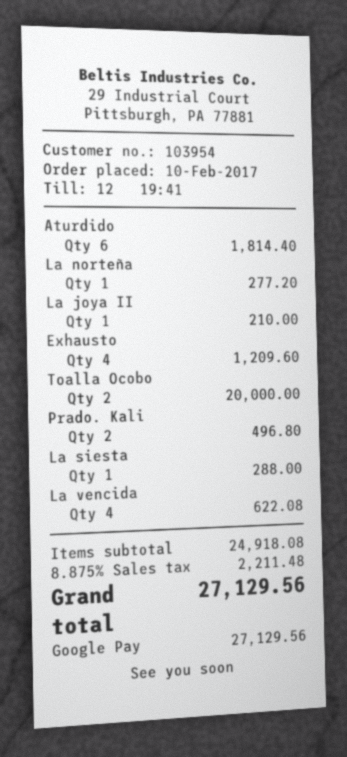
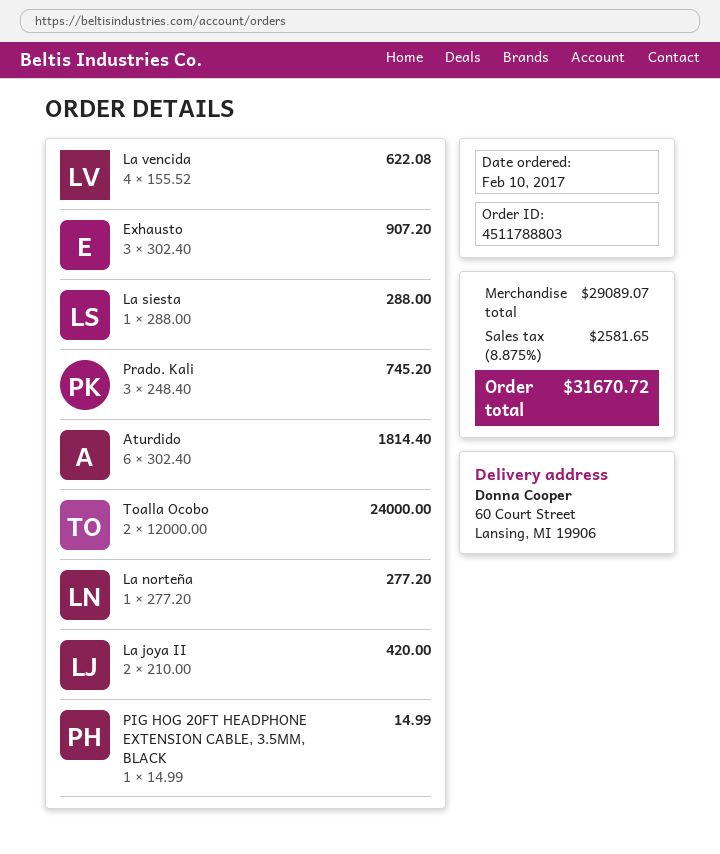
La joya II: 1 for 210.00 -> 2 for 420.00
Exhausto: 4 for 1209.60 -> 3 for 907.20
Toalla Ocobo: 2 for 20000.00 -> 2 for 24000.00
Prado. Kali: 2 for 496.80 -> 3 for 745.20
PIG HOG 20FT HEADPHONE EXTENSION CABLE, 3.5MM, BLACK: none -> 1 for 14.99
subtotal: 24918.08 -> 29089.07
tax: 8.875% = 2211.48 -> 8.875% = 2581.65
total: 27129.56 -> 31670.72

